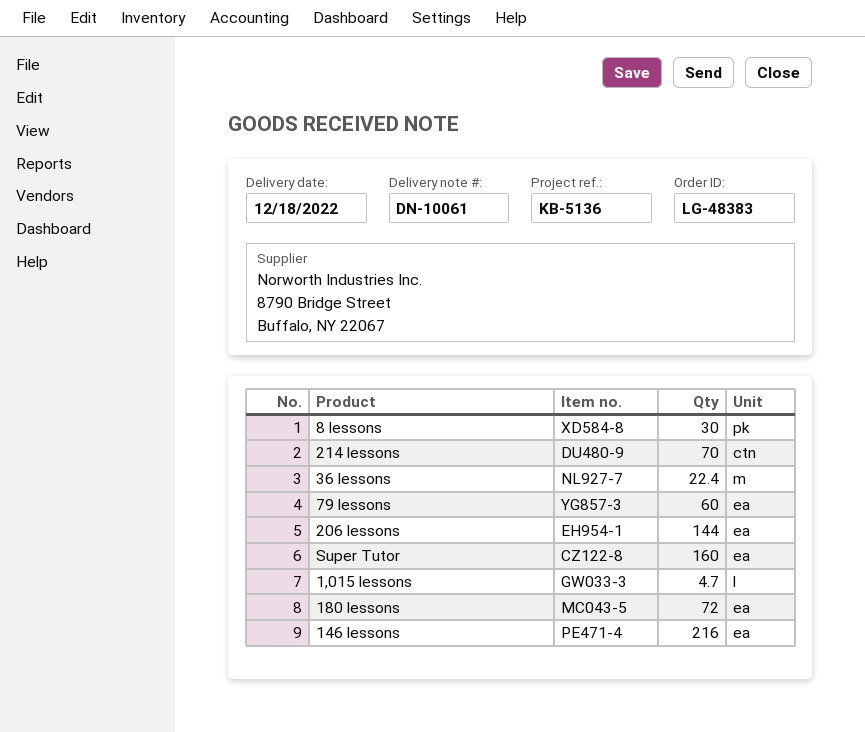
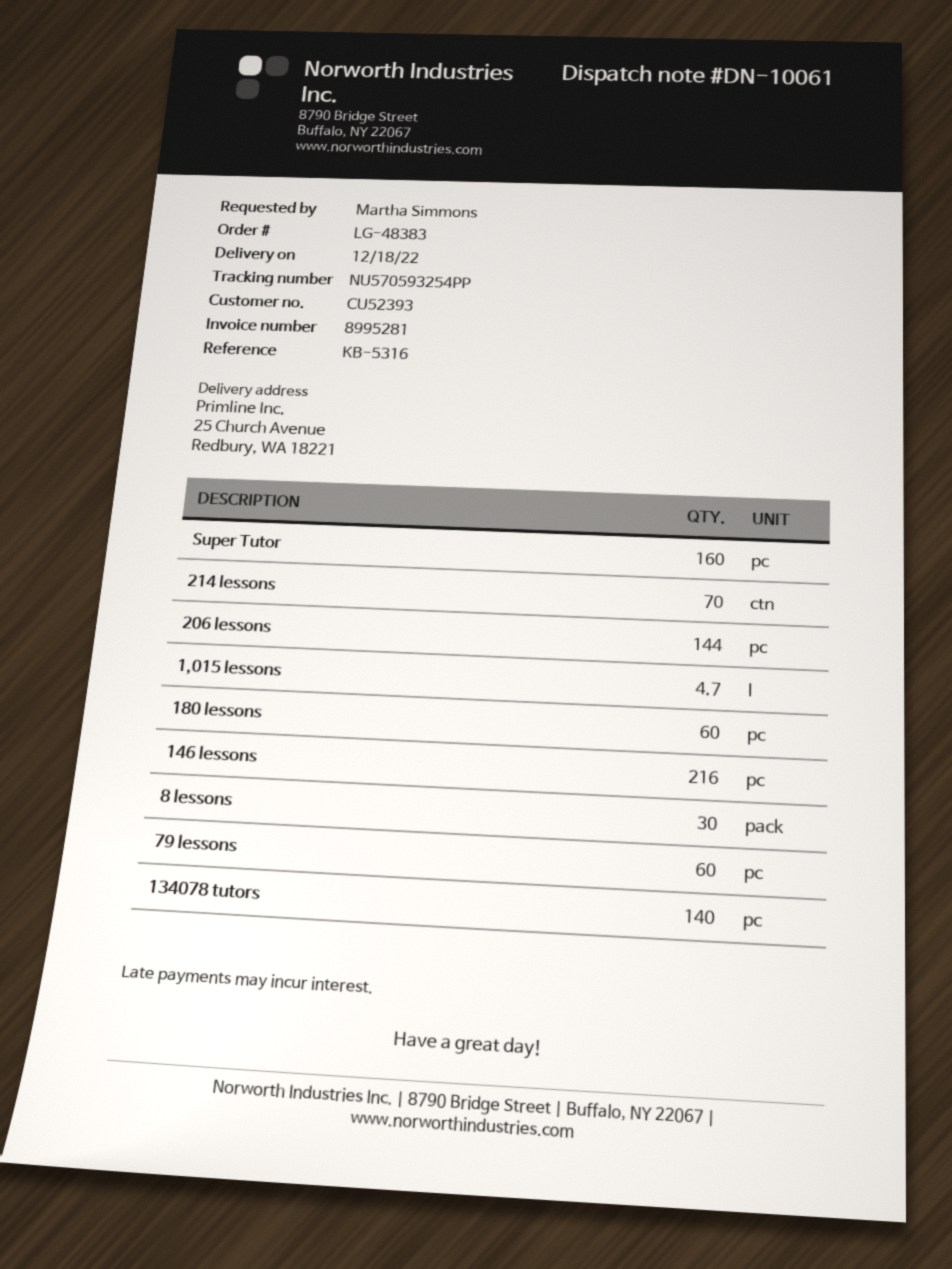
reference: KB-5136 -> KB-5316
36 lessons: 22.4 -> none
180 lessons: 72 -> 60
134078 tutors: none -> 140

